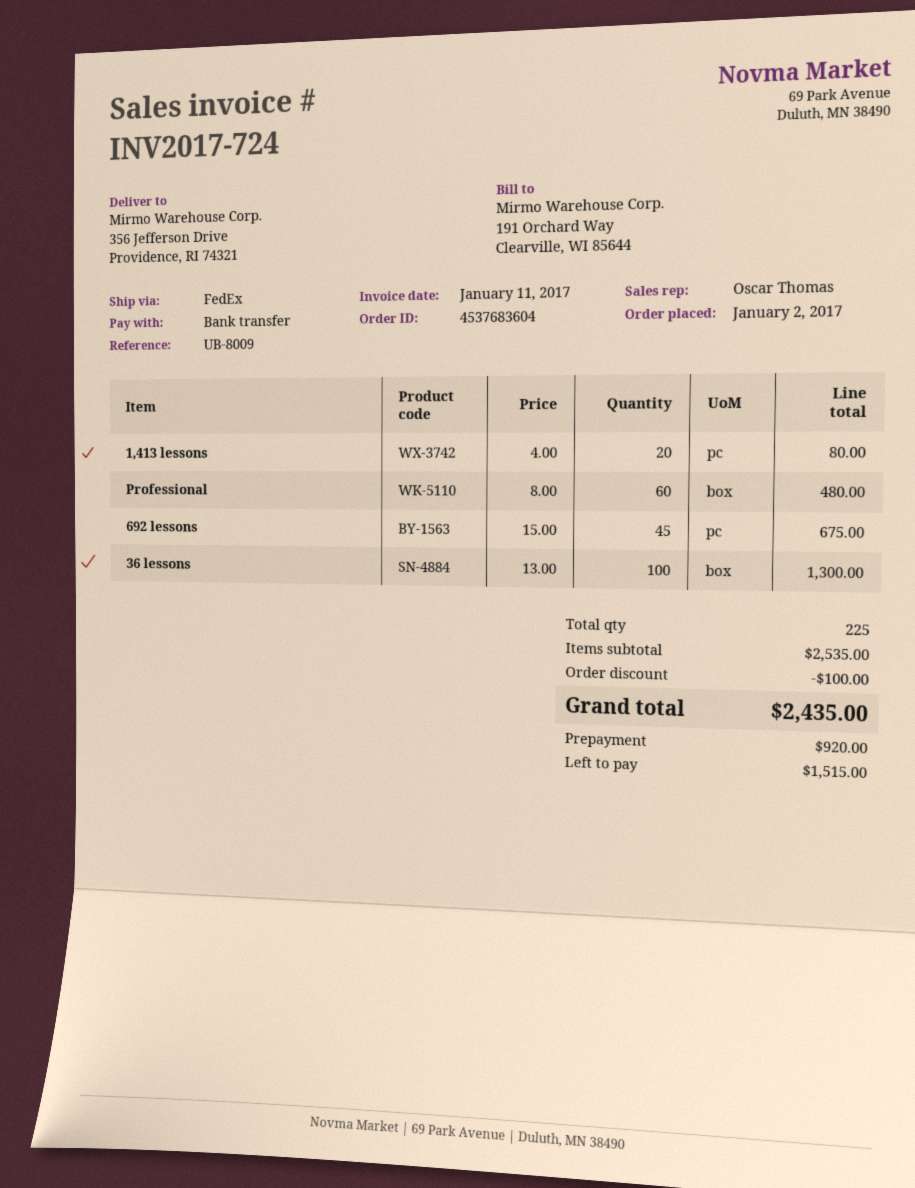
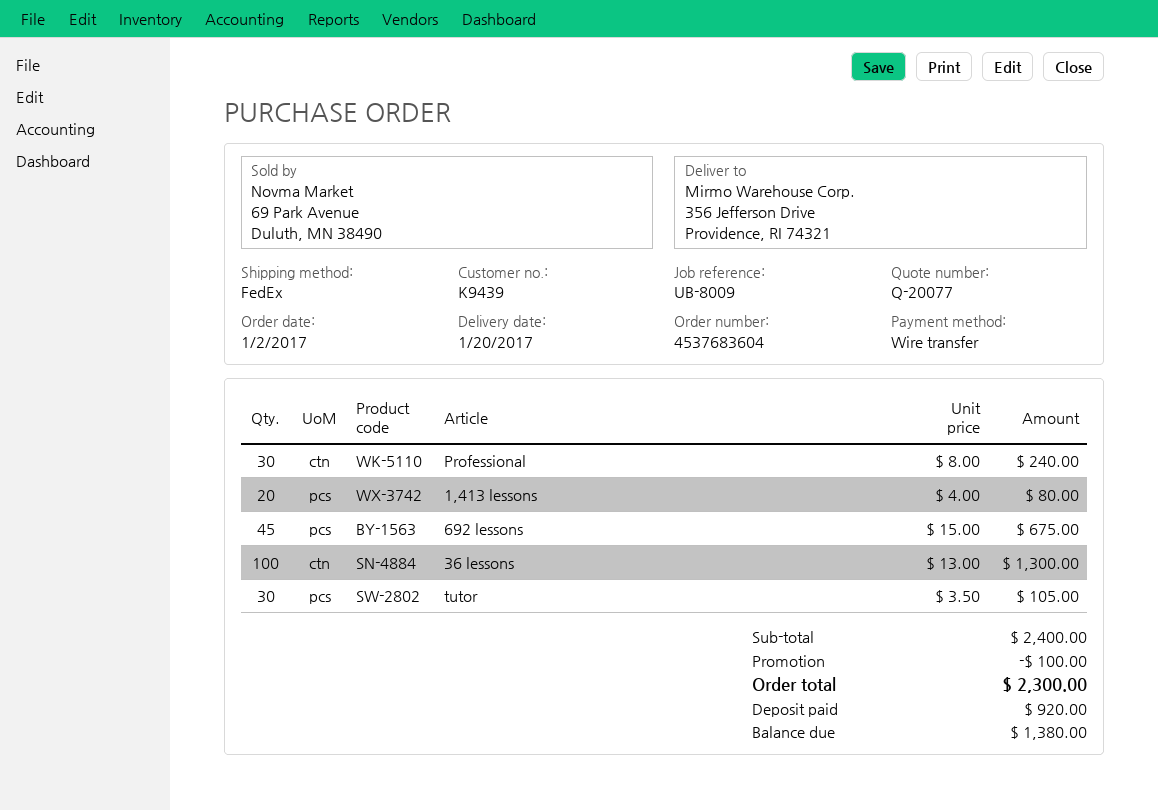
Professional: 60 x 8.00 = 480.00 -> 30 x 8.00 = 240.00
tutor: none -> 30 x 3.50 = 105.00
subtotal: 2535.00 -> 2400.00
total: 2435.00 -> 2300.00
balance: 1515.00 -> 1380.00

